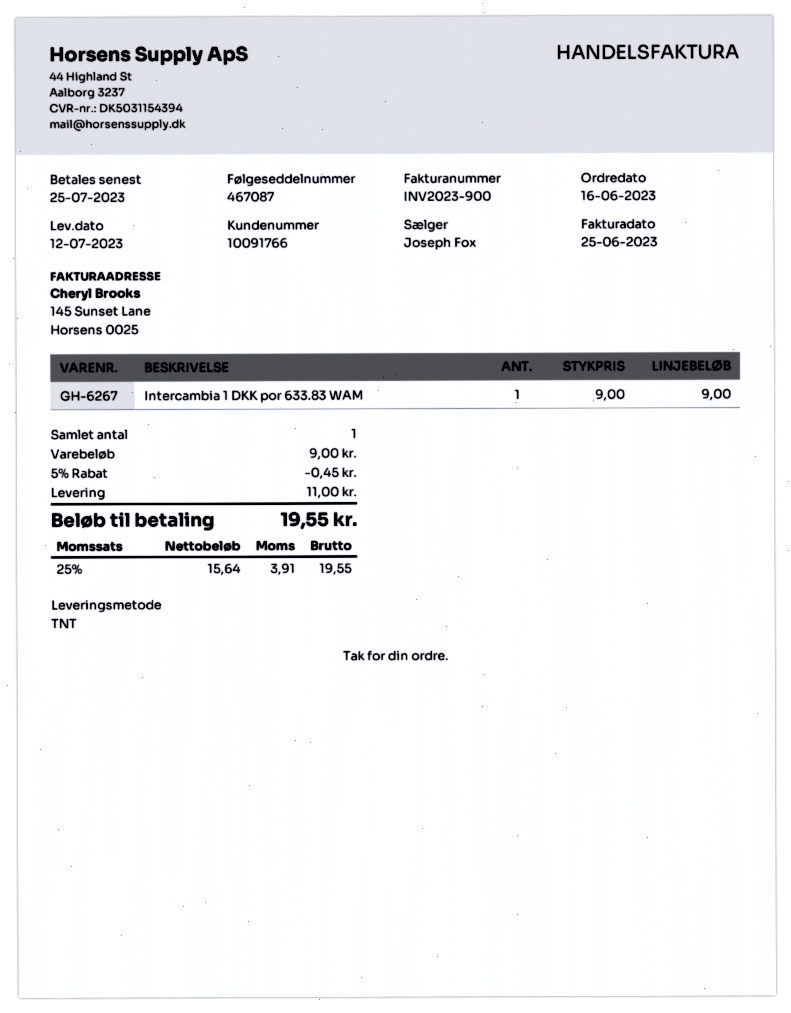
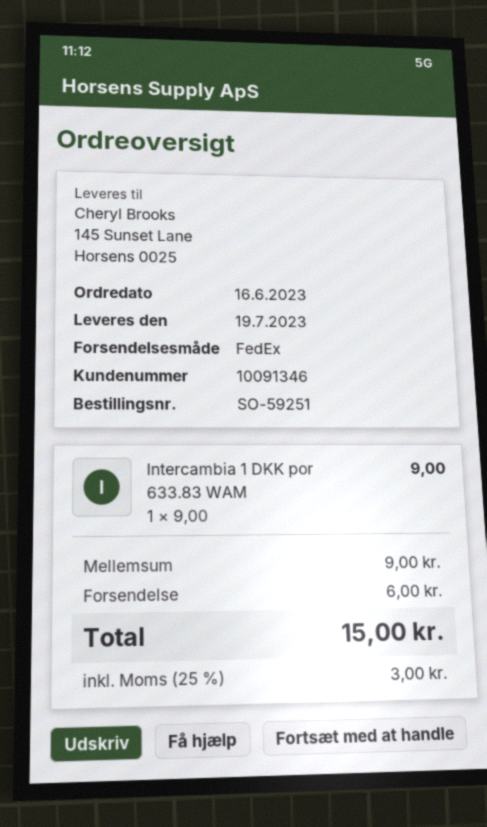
delivery date: 2023-07-12 -> 2023-07-19
customer number: 10091766 -> 10091346
shipping method: TNT -> FedEx
discount: 5% = 0.45 -> none
shipping: 11.00 -> 6.00
tax: 25% = 3.91 -> 25% = 3.00
total: 19.55 -> 15.00

